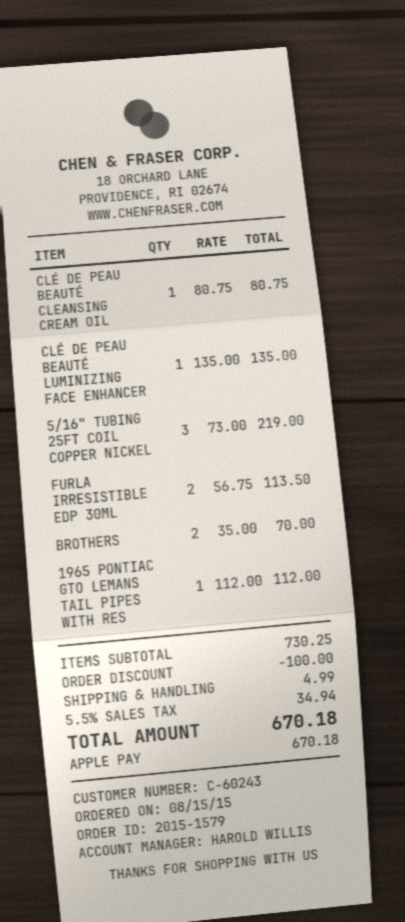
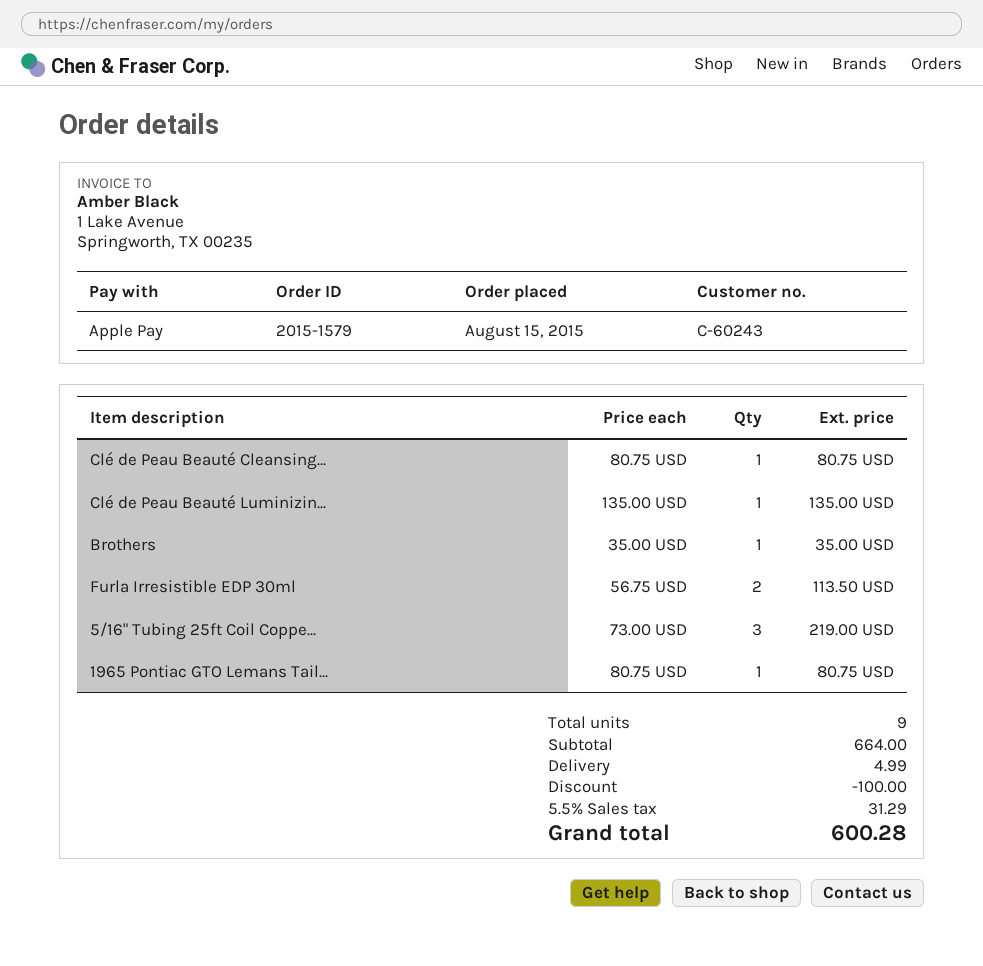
BROTHERS: 2 x 35.00 = 70.00 -> 1 x 35.00 = 35.00
1965 PONTIAC GTO LEMANS TAIL PIPES WITH RES: 1 x 112.00 = 112.00 -> 1 x 80.75 = 80.75
subtotal: 730.25 -> 664.00
tax: 5.5% = 34.94 -> 5.5% = 31.29
total: 670.18 -> 600.28

